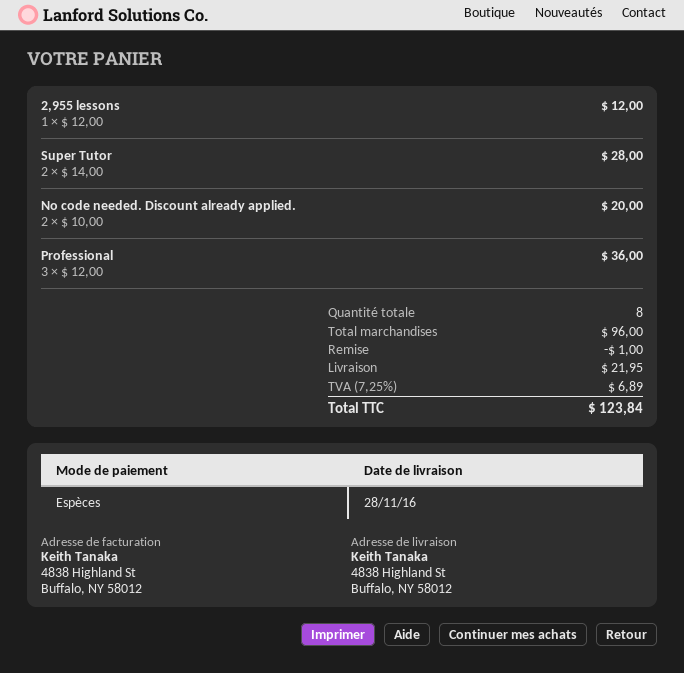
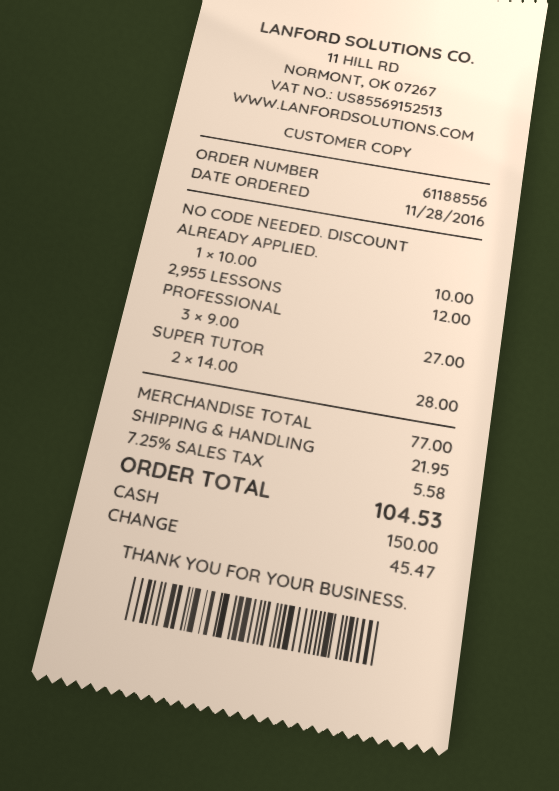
No code needed. Discount already applied.: 2 x 10.00 = 20.00 -> 1 x 10.00 = 10.00
Professional: 3 x 12.00 = 36.00 -> 3 x 9.00 = 27.00
subtotal: 96.00 -> 77.00
discount: 1.00 -> none
tax: 7.25% = 6.89 -> 7.25% = 5.58
total: 123.84 -> 104.53

